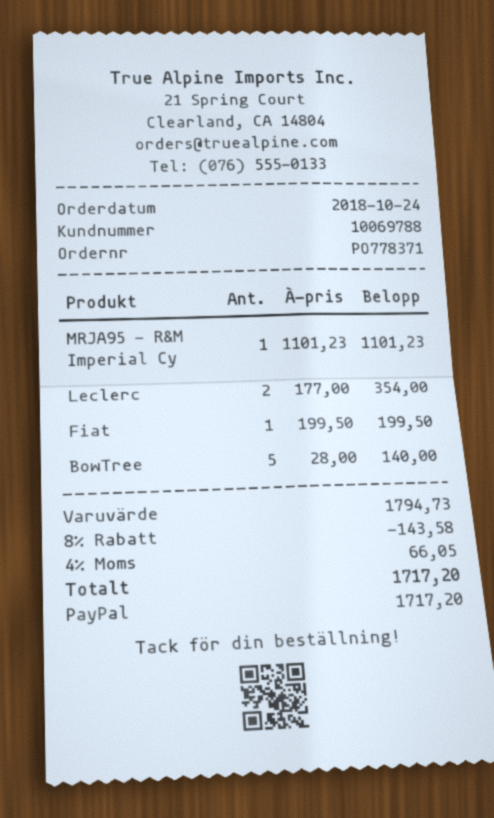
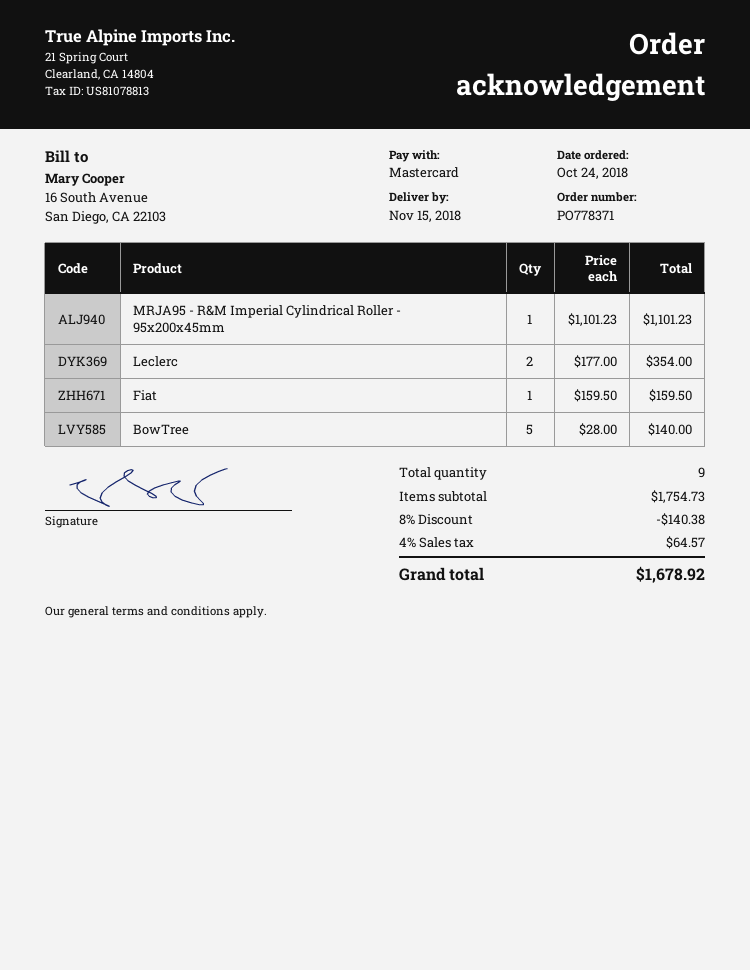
payment method: PayPal -> Mastercard
Fiat: 1 x 199.50 = 199.50 -> 1 x 159.50 = 159.50
subtotal: 1794.73 -> 1754.73
discount: 8% = 143.58 -> 8% = 140.38
tax: 4% = 66.05 -> 4% = 64.57
total: 1717.20 -> 1678.92

